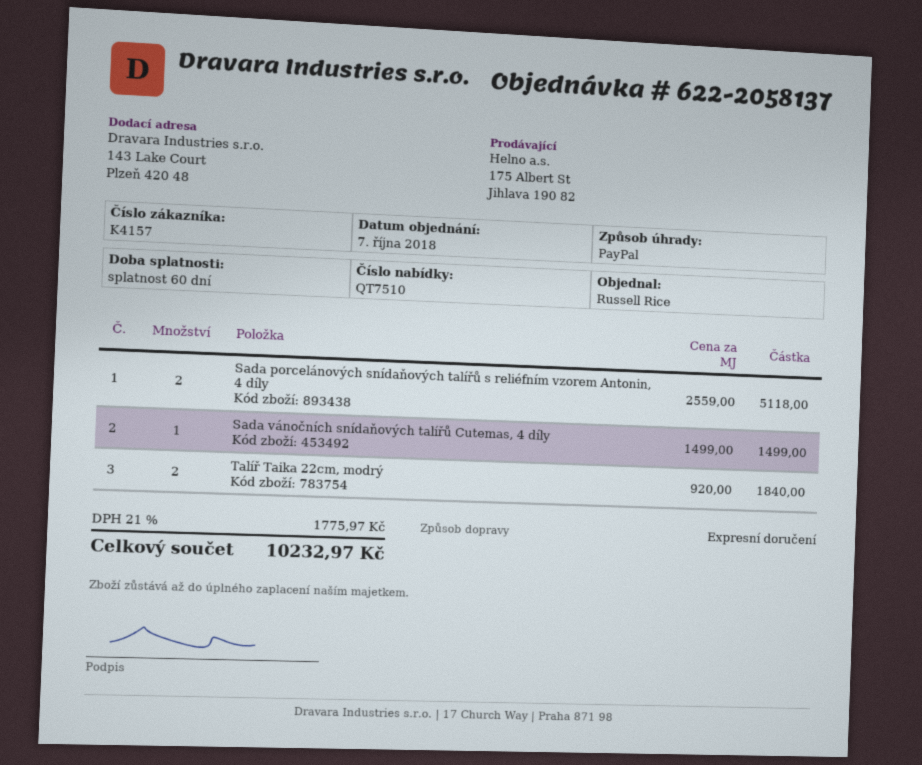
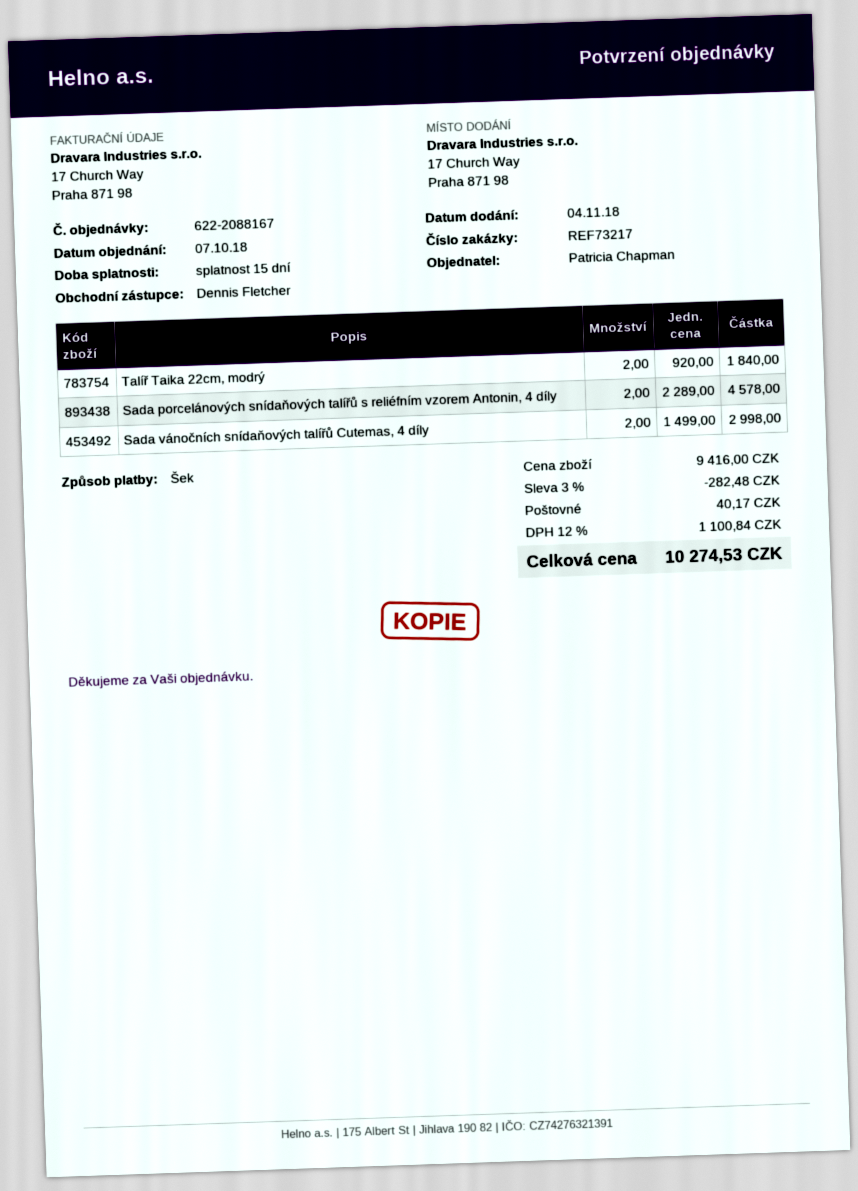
order number: 622-2058137 -> 622-2088167
payment terms: 60 days -> 15 days
ordered by: Russell Rice -> Patricia Chapman
payment method: PayPal -> cheque
ship to: 143 Lake Court, Plzeň 420 48 -> 17 Church Way, Praha 871 98
Sada porcelánových snídaňových talířů s reliéfním vzorem Antonin, 4 díly: 2 x 2559.00 = 5118.00 -> 2 x 2289.00 = 4578.00
Sada vánočních snídaňových talířů Cutemas, 4 díly: 1 x 1499.00 = 1499.00 -> 2 x 1499.00 = 2998.00
discount: none -> 3% = 282.48
shipping: none -> 40.17
tax: 21% = 1775.97 -> 12% = 1100.84
total: 10232.97 -> 10274.53

